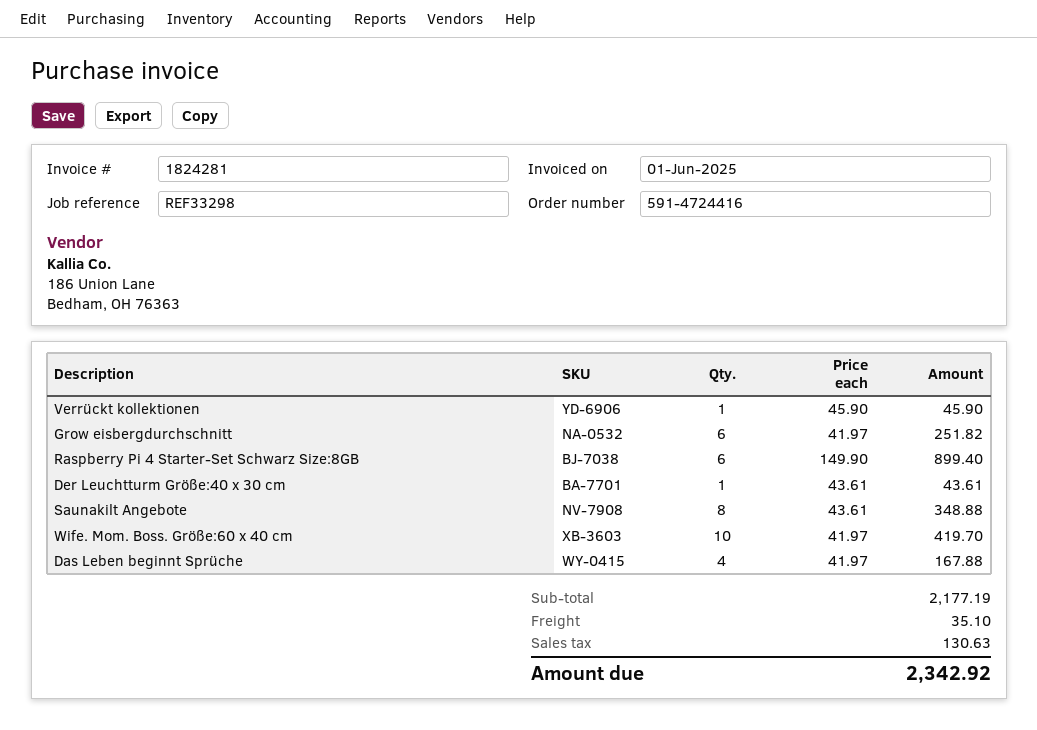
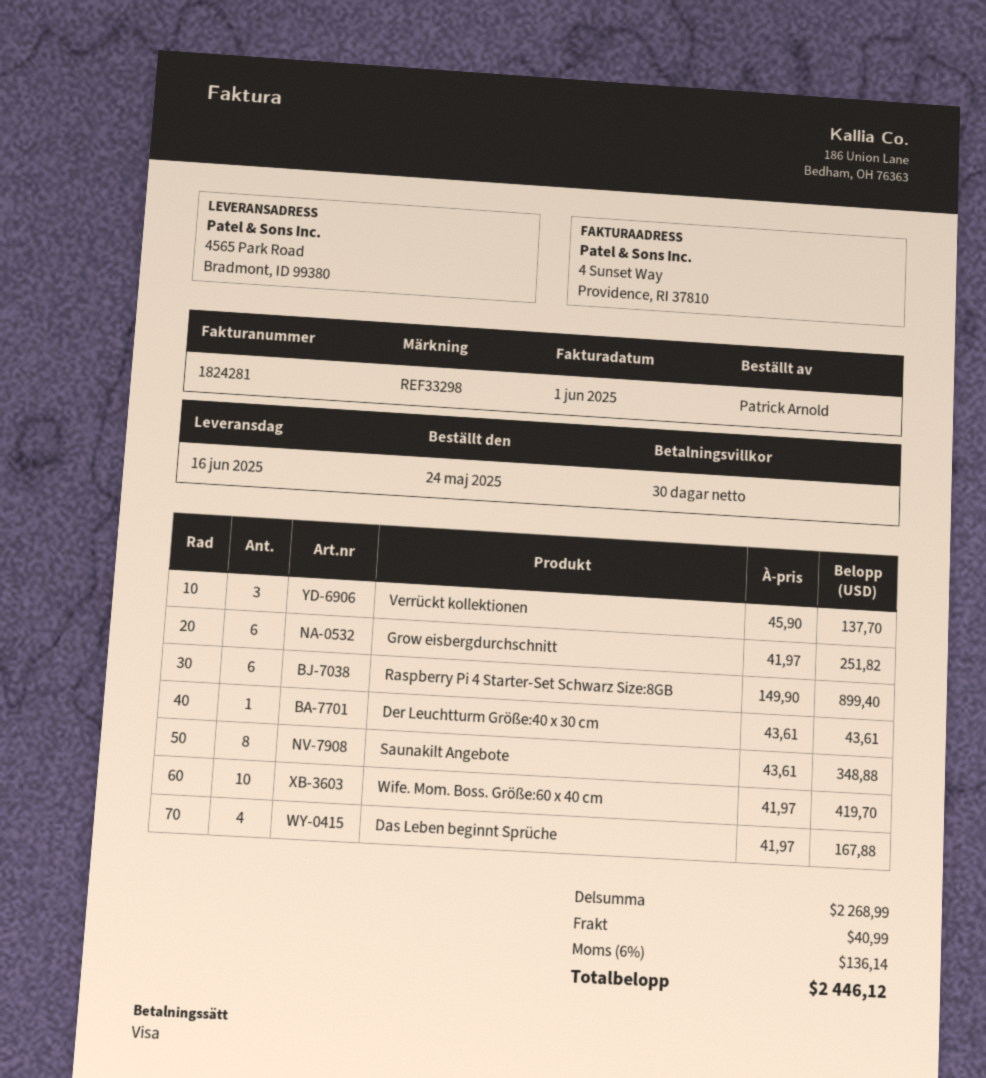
Verrückt kollektionen: 1 x 45.90 = 45.90 -> 3 x 45.90 = 137.70
subtotal: 2177.19 -> 2268.99
shipping: 35.10 -> 40.99
tax: 130.63 -> 136.14
total: 2342.92 -> 2446.12

